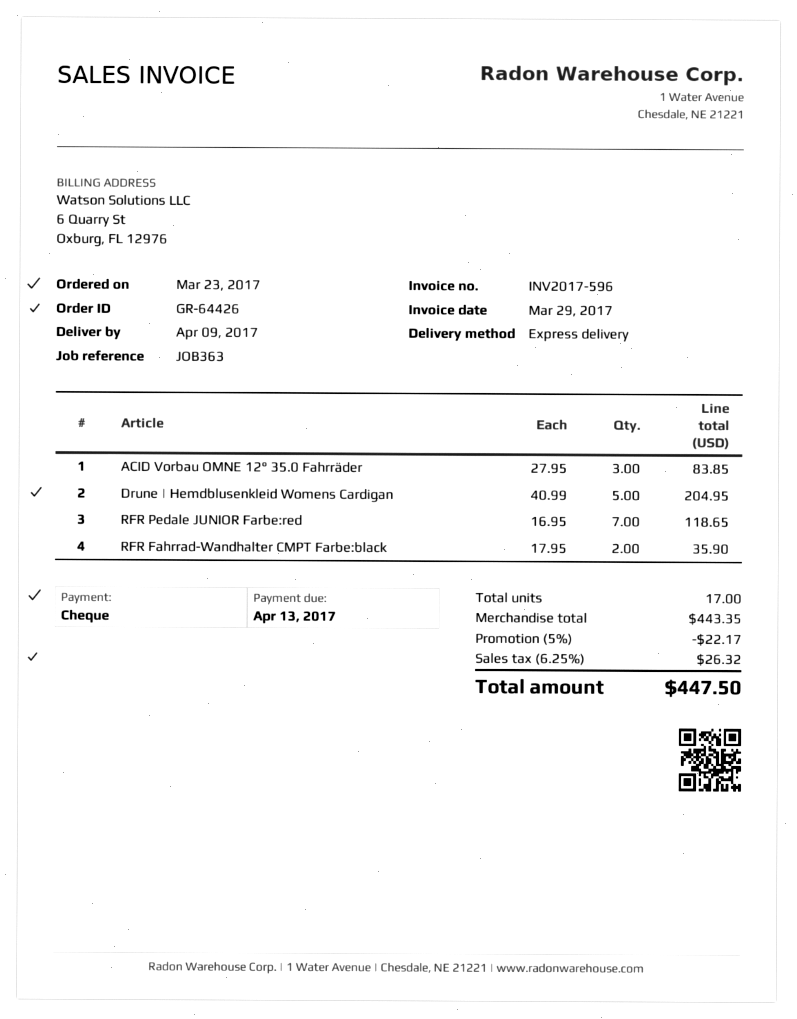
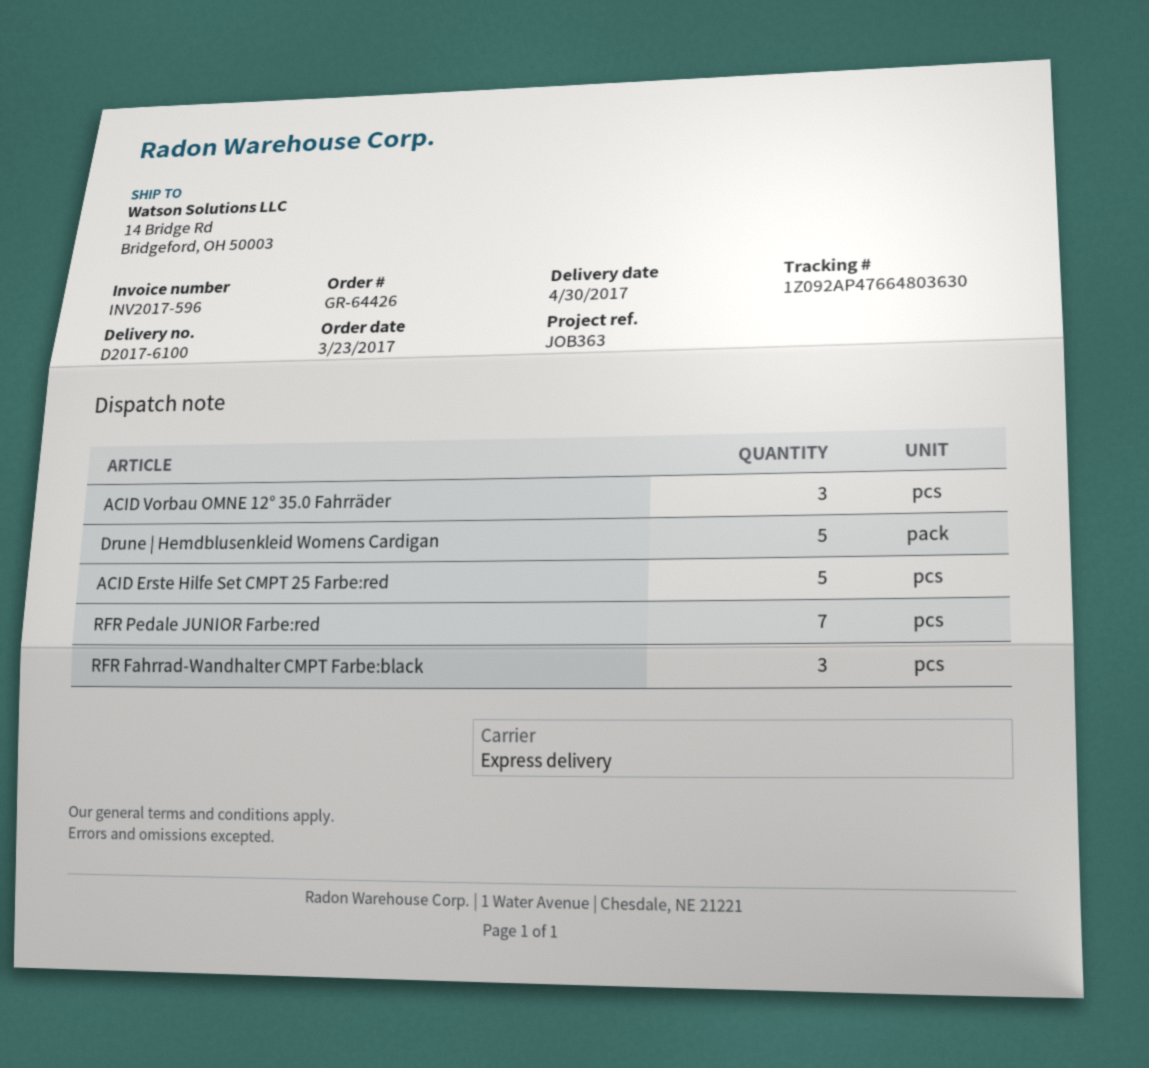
delivery date: 2017-04-09 -> 2017-04-30
RFR Fahrrad-Wandhalter CMPT Farbe:black: 2 -> 3
ACID Erste Hilfe Set CMPT 25 Farbe:red: none -> 5

